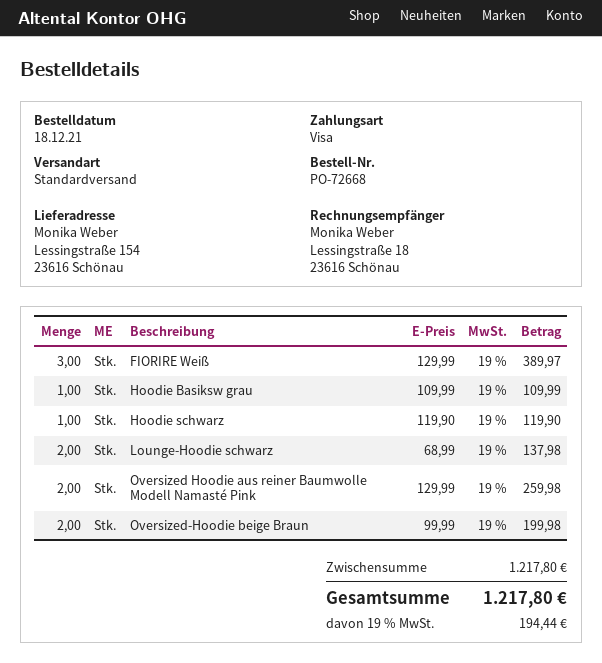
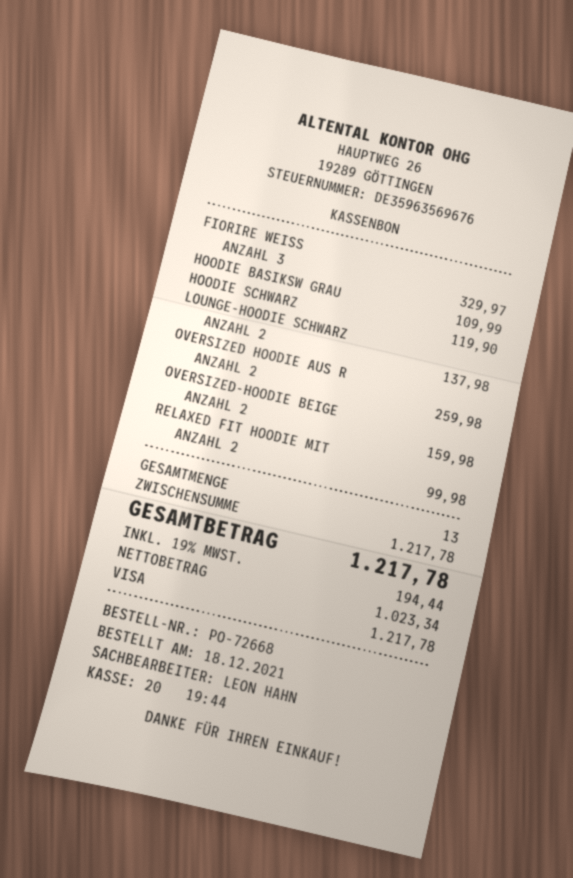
FIORIRE Weiß: 3 for 389.97 -> 3 for 329.97
Oversized-Hoodie beige Braun: 2 for 199.98 -> 2 for 159.98
RELAXED FIT HOODIE MIT: none -> 2 for 99.98
subtotal: 1217.80 -> 1217.78
total: 1217.80 -> 1217.78

